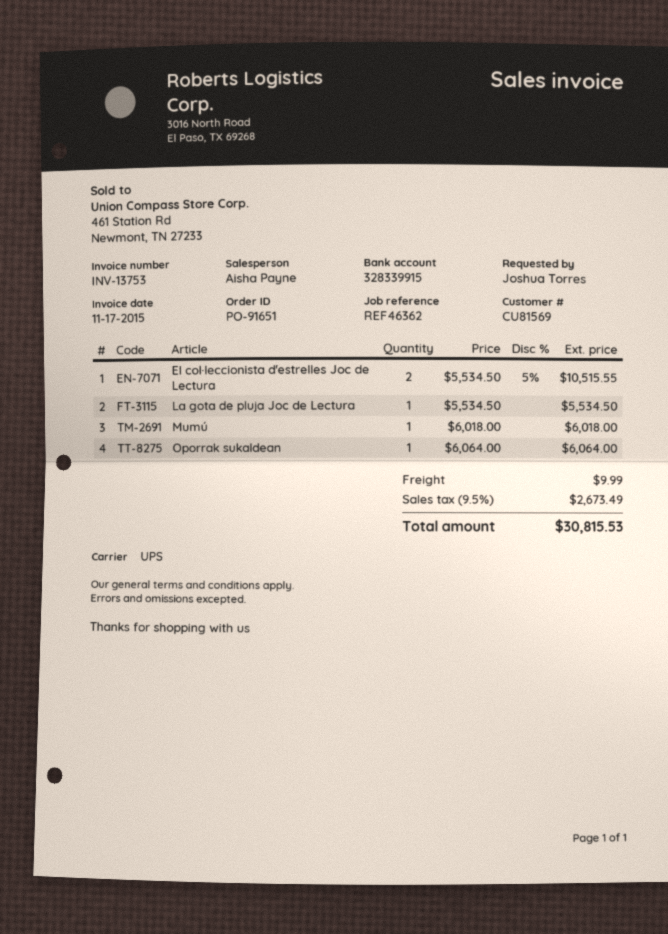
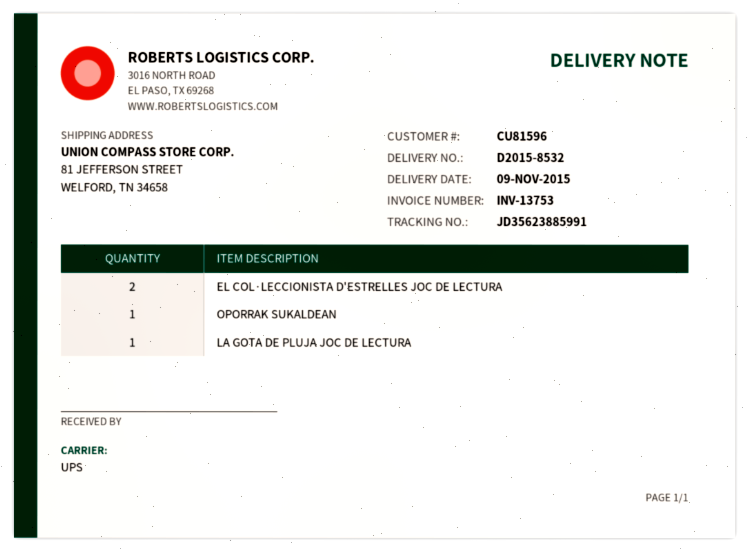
customer number: CU81569 -> CU81596
Mumú: 1 -> none

